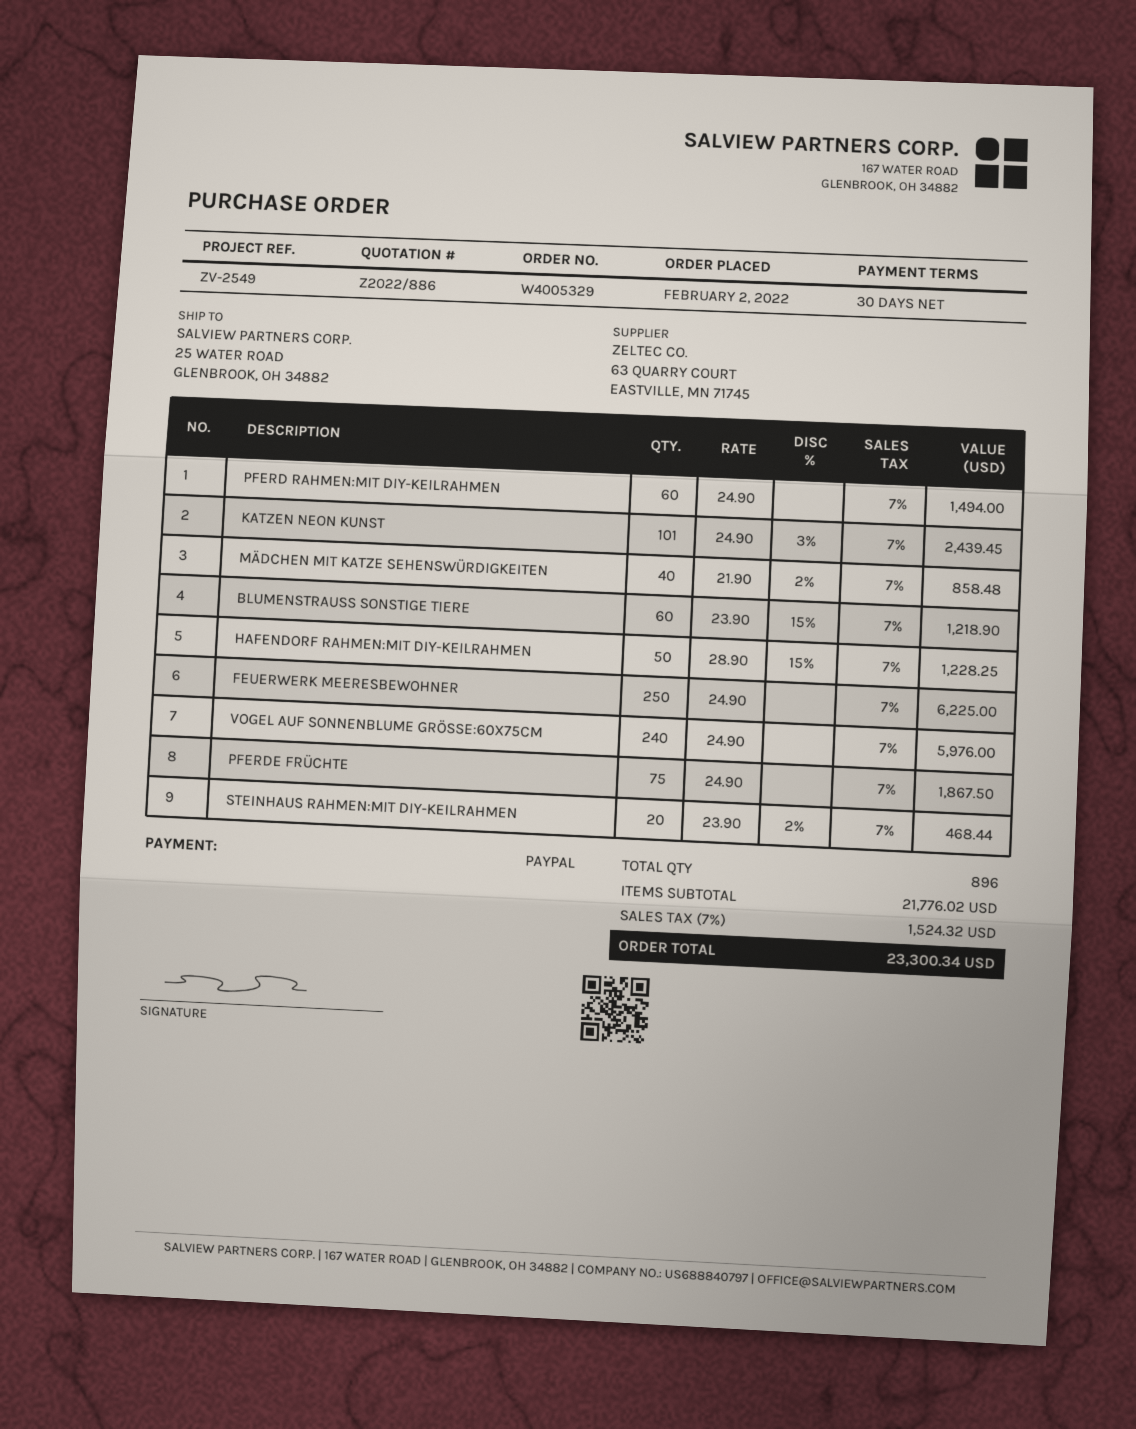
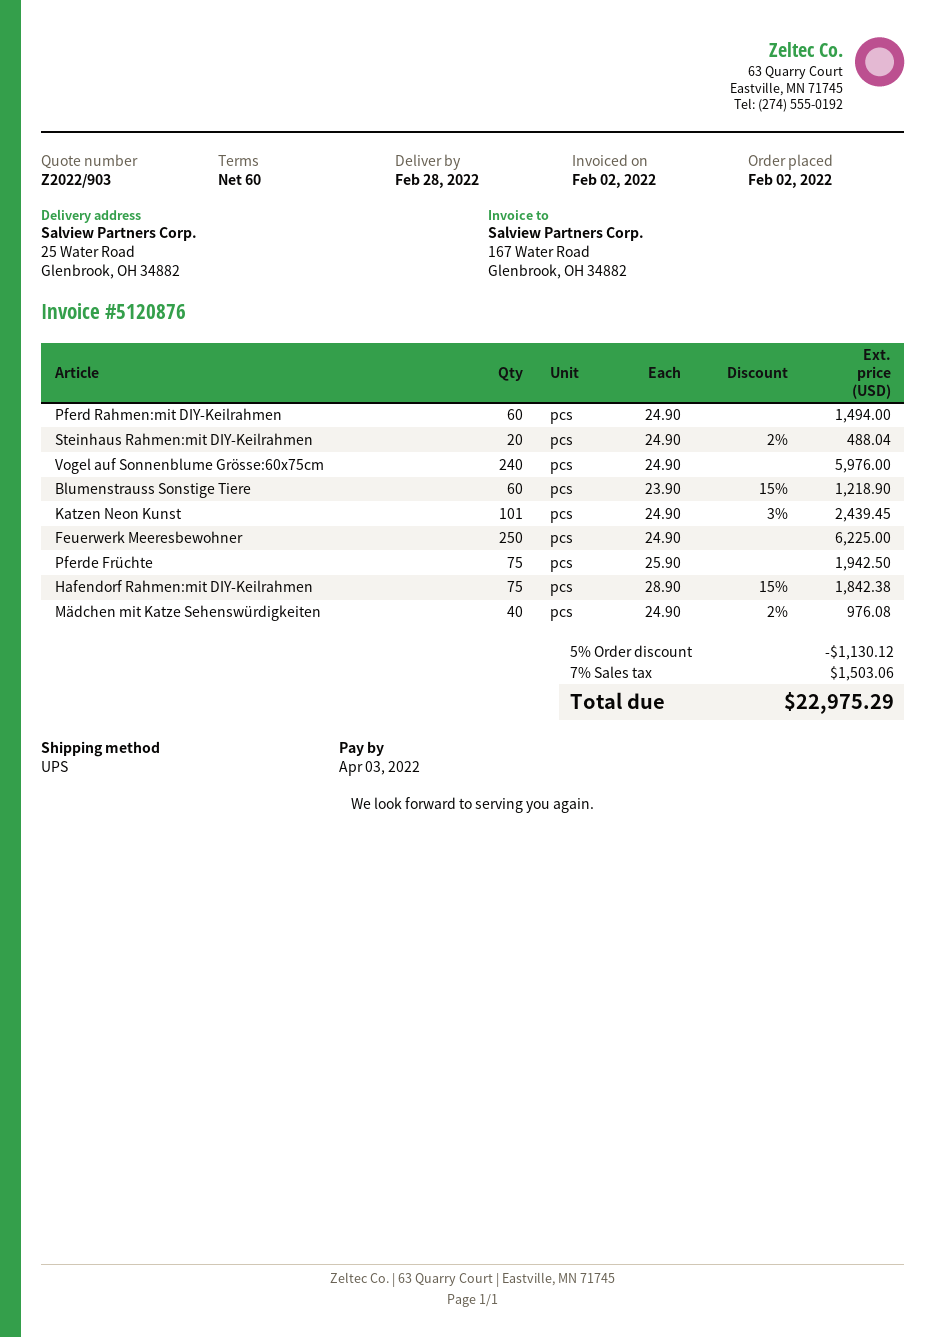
quote number: Z2022/886 -> Z2022/903
payment terms: 30 days -> 60 days
MÄDCHEN MIT KATZE SEHENSWÜRDIGKEITEN: 40 x 21.90 - 2% = 858.48 -> 40 x 24.90 - 2% = 976.08
HAFENDORF RAHMEN:MIT DIY-KEILRAHMEN: 50 x 28.90 - 15% = 1228.25 -> 75 x 28.90 - 15% = 1842.38
PFERDE FRÜCHTE: 75 x 24.90 = 1867.50 -> 75 x 25.90 = 1942.50
STEINHAUS RAHMEN:MIT DIY-KEILRAHMEN: 20 x 23.90 - 2% = 468.44 -> 20 x 24.90 - 2% = 488.04
discount: none -> 5% = 1130.12
tax: 7% = 1524.32 -> 7% = 1503.06
total: 23300.34 -> 22975.29

